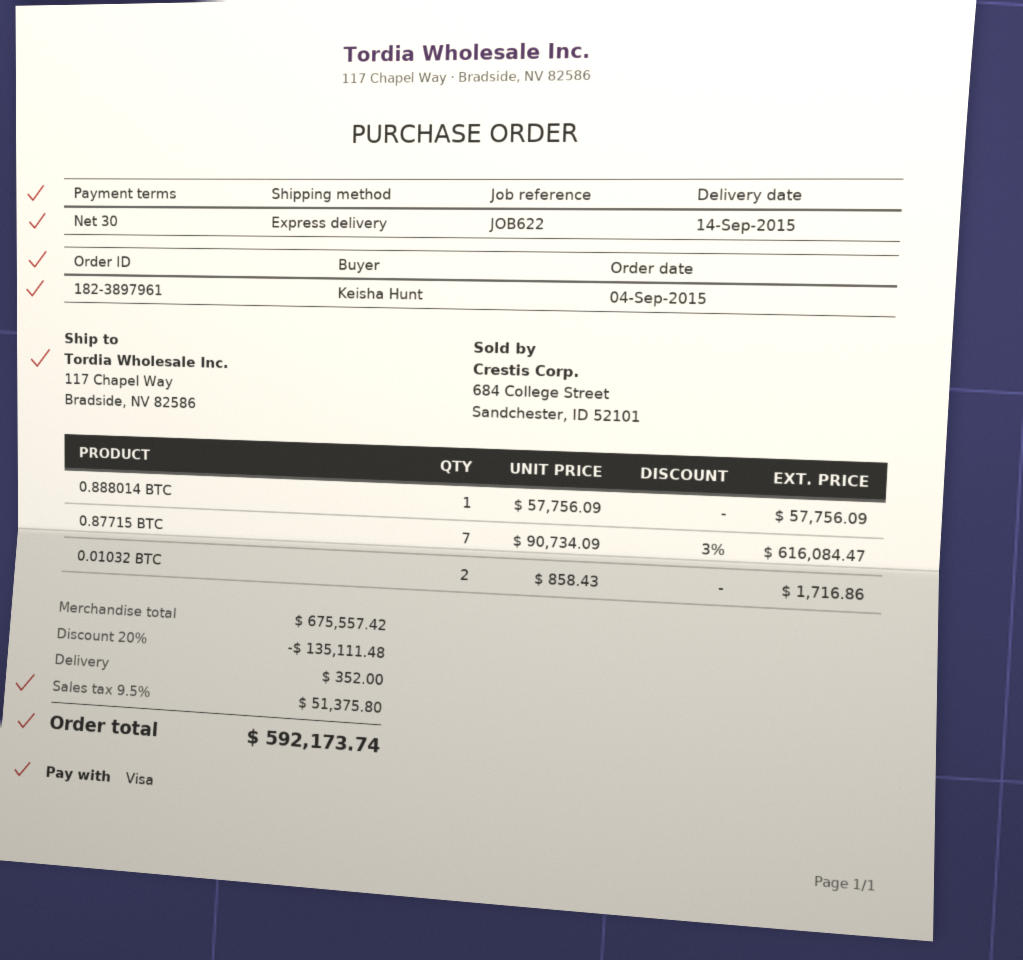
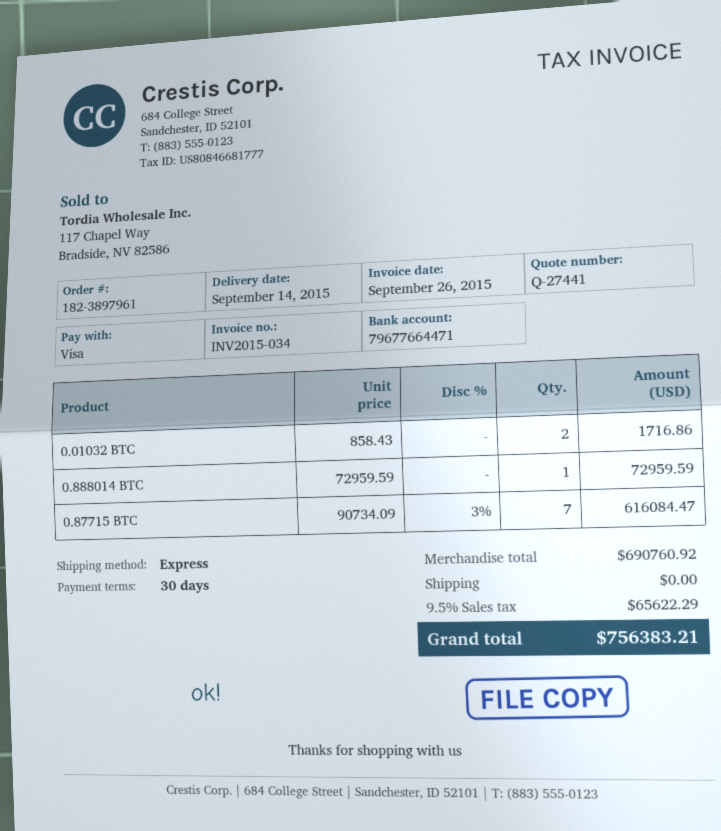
0.888014 BTC: 1 x 57756.09 = 57756.09 -> 1 x 72959.59 = 72959.59
subtotal: 675557.42 -> 690760.92
discount: 20% = 135111.48 -> none
shipping: 352.00 -> 0.00
tax: 9.5% = 51375.80 -> 9.5% = 65622.29
total: 592173.74 -> 756383.21

